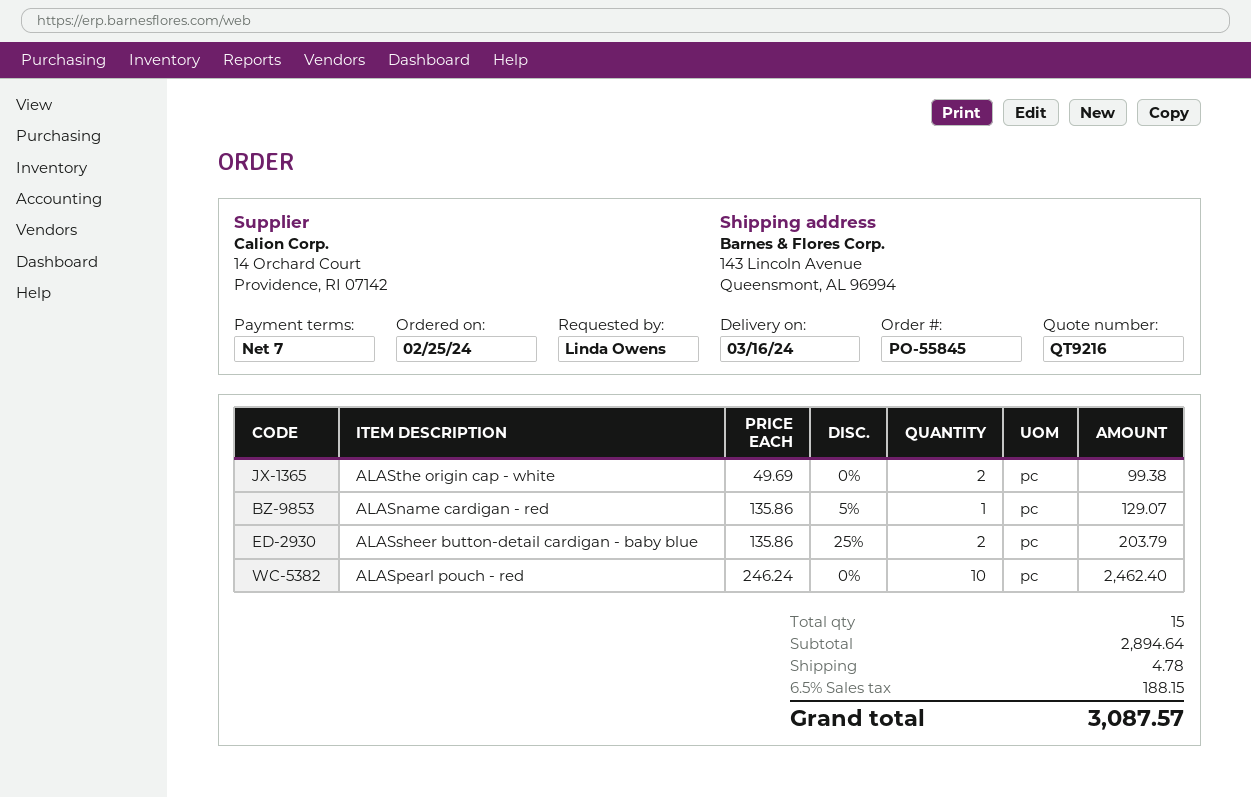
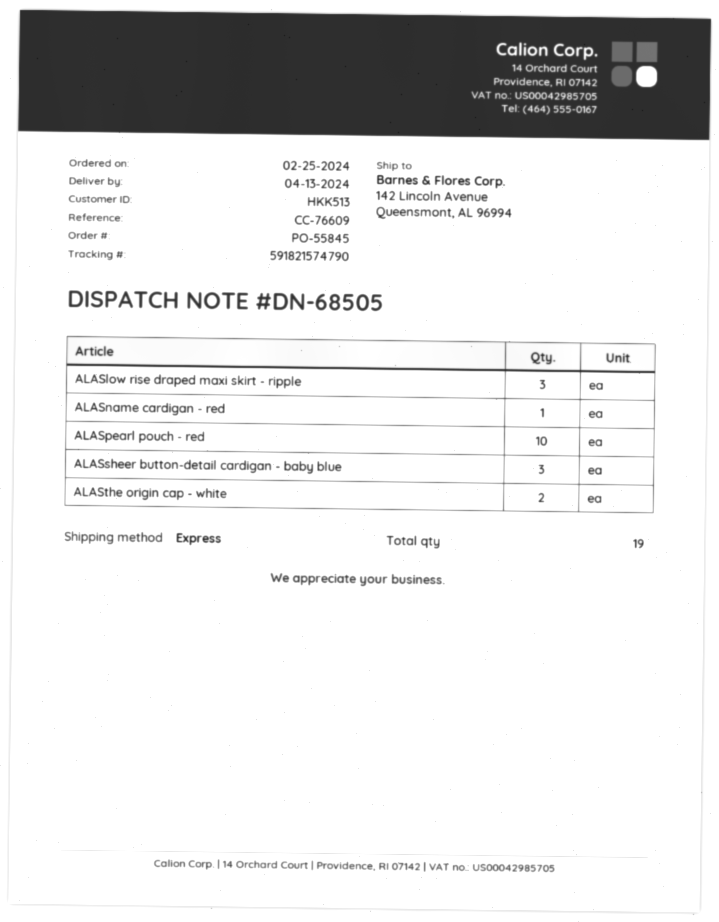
delivery date: 2024-03-16 -> 2024-04-13
ship to: 143 Lincoln Avenue, Queensmont, AL 96994 -> 142 Lincoln Avenue, Queensmont, AL 96994
ALASsheer button-detail cardigan - baby blue: 2 -> 3
ALASlow rise draped maxi skirt - ripple: none -> 3
total quantity: 15 -> 19

